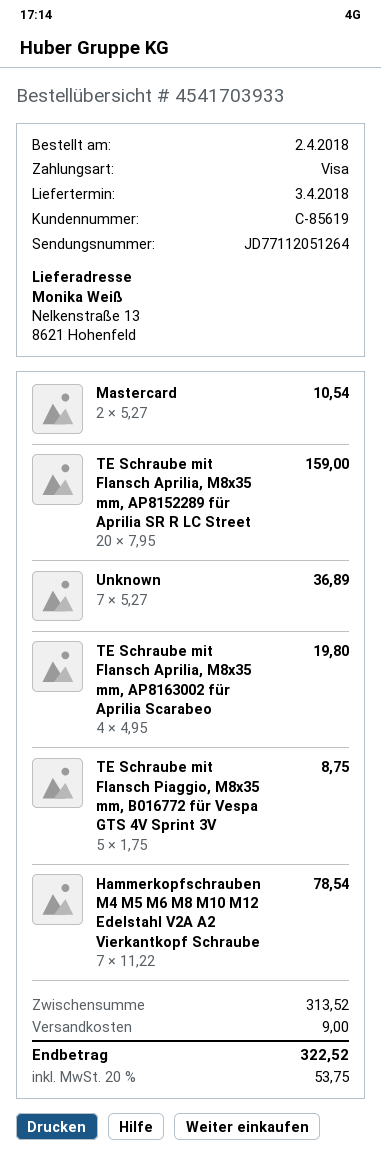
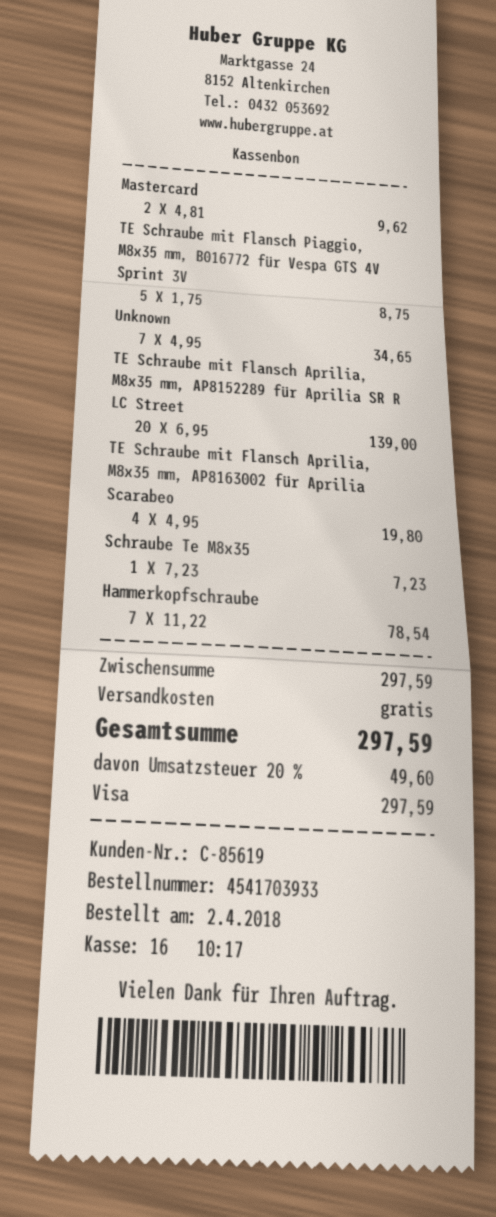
Mastercard: 2 x 5.27 = 10.54 -> 2 x 4.81 = 9.62
TE Schraube mit Flansch Aprilia, M8x35 mm, AP8152289 für Aprilia SR R LC Street: 20 x 7.95 = 159.00 -> 20 x 6.95 = 139.00
Unknown: 7 x 5.27 = 36.89 -> 7 x 4.95 = 34.65
Schraube Te M8x35: none -> 1 x 7.23 = 7.23
subtotal: 313.52 -> 297.59
shipping: 9.00 -> 0.00
tax: 20% = 53.75 -> 20% = 49.60
total: 322.52 -> 297.59

